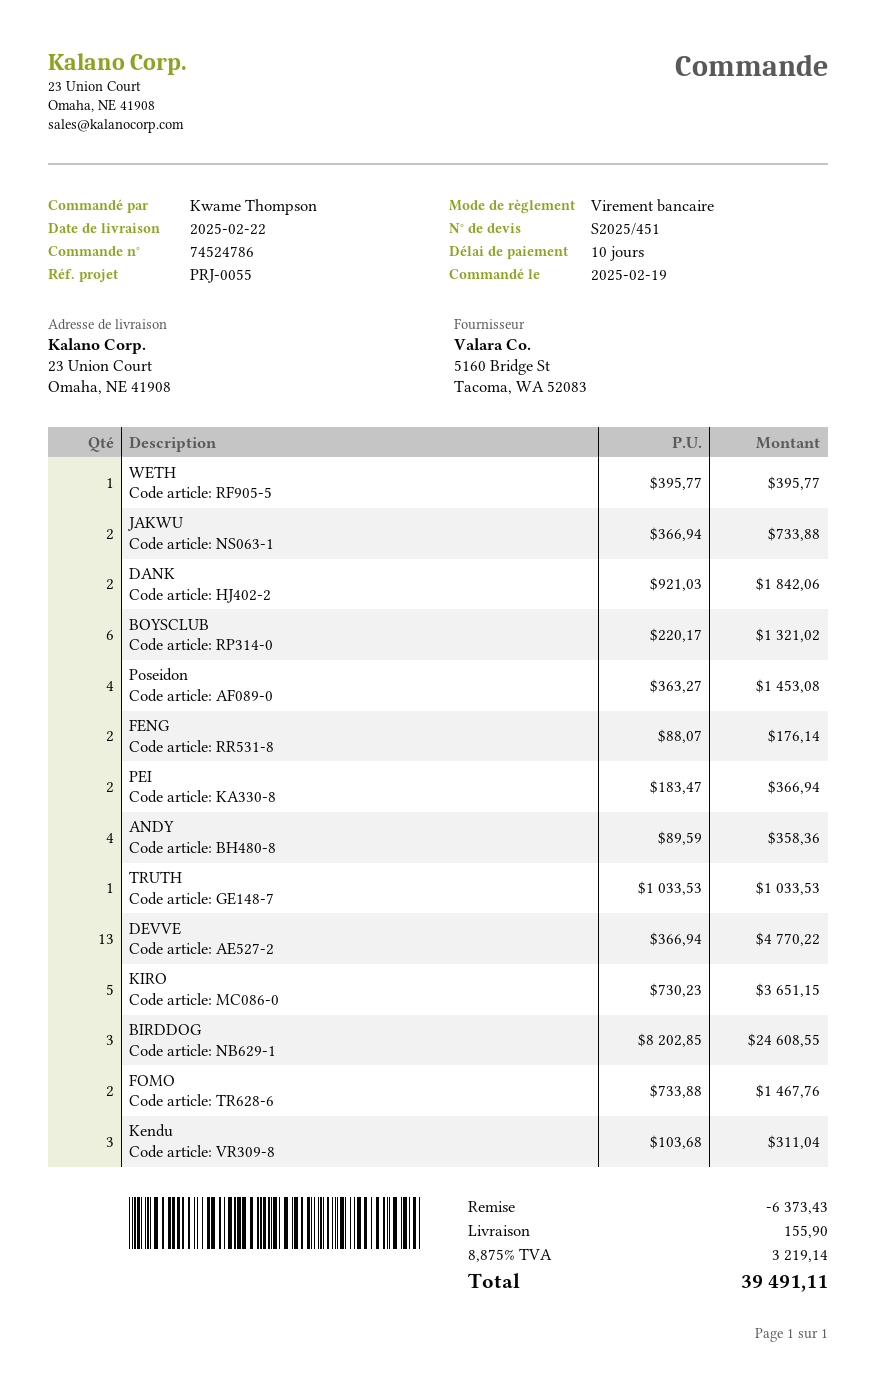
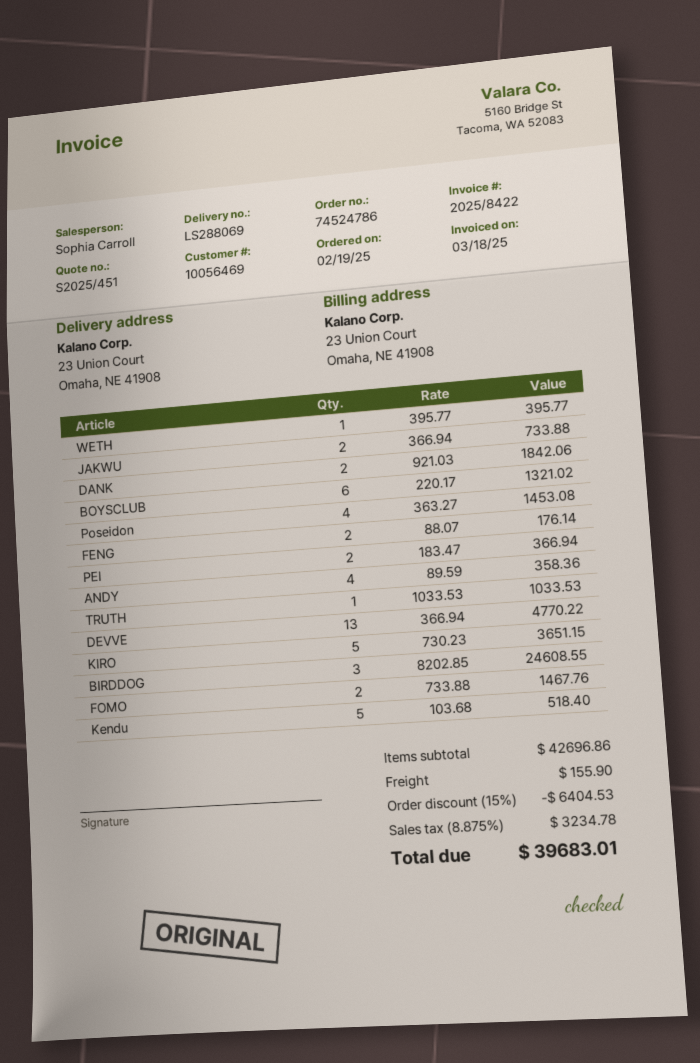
Kendu: 3 x 103.68 = 311.04 -> 5 x 103.68 = 518.40
discount: 6373.43 -> 6404.53
tax: 8.875% = 3219.14 -> 8.875% = 3234.78
total: 39491.11 -> 39683.01

